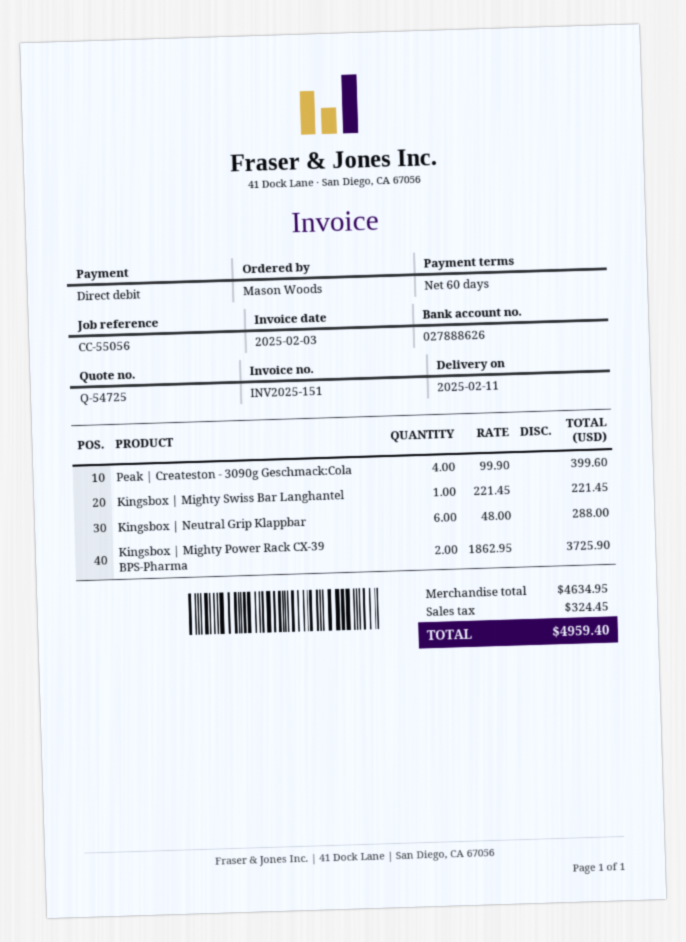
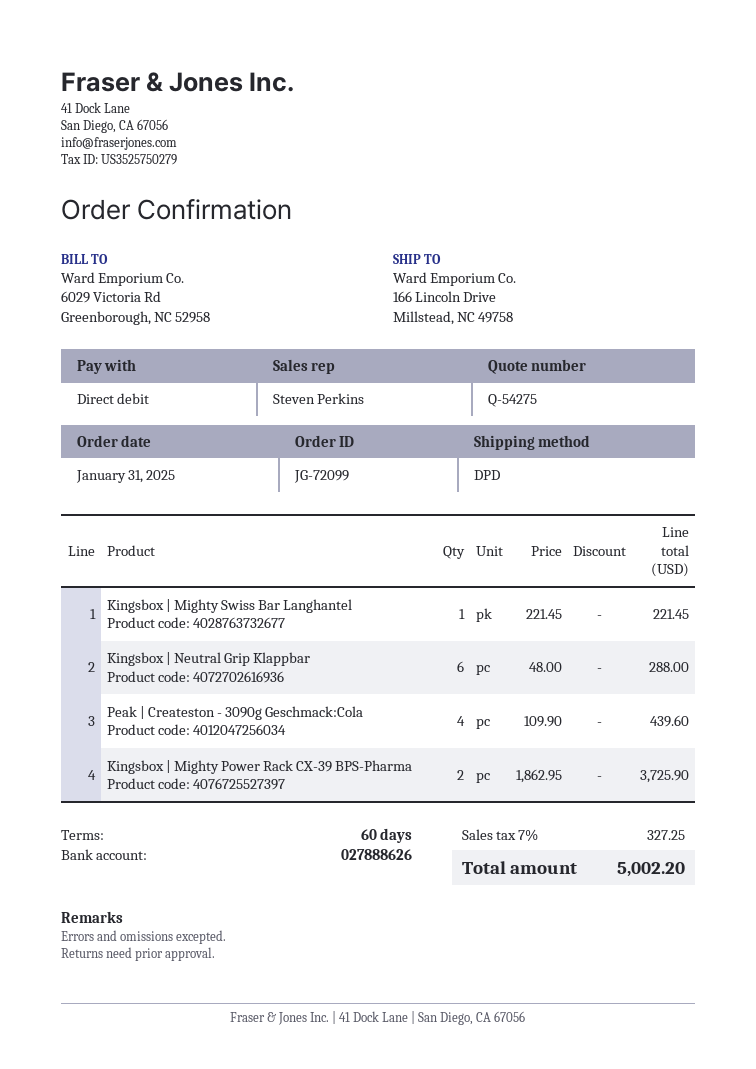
quote number: Q-54725 -> Q-54275
Peak | Createston - 3090g Geschmack:Cola: 4 x 99.90 = 399.60 -> 4 x 109.90 = 439.60
tax: 324.45 -> 327.25
total: 4959.40 -> 5002.20

